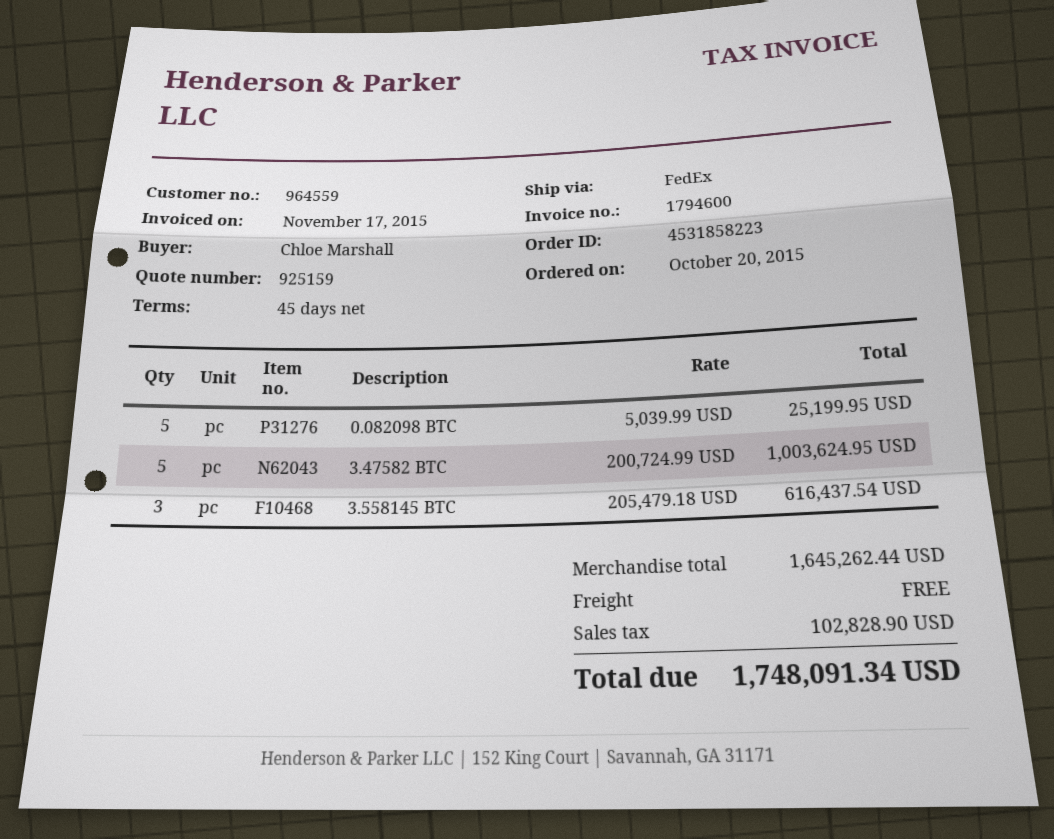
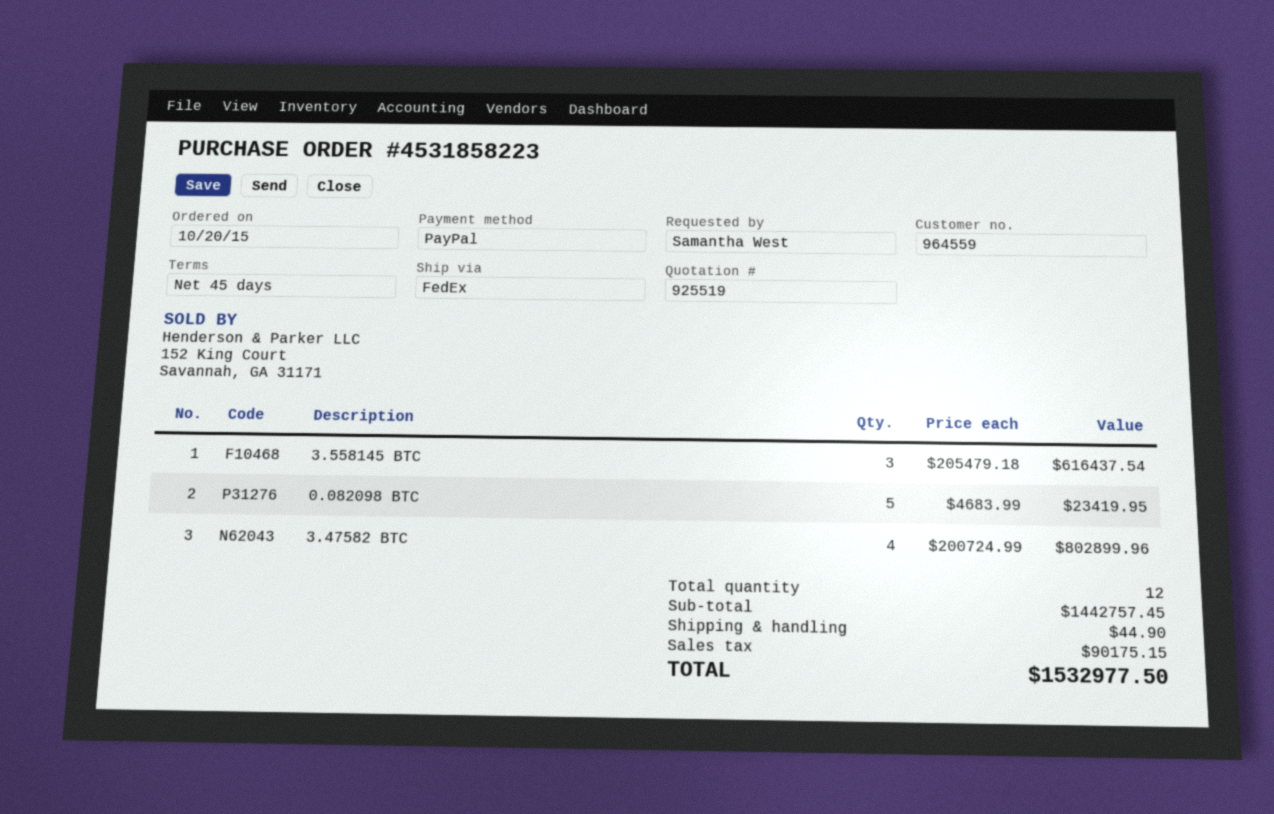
quote number: 925159 -> 925519
ordered by: Chloe Marshall -> Samantha West
0.082098 BTC: 5 x 5039.99 = 25199.95 -> 5 x 4683.99 = 23419.95
3.47582 BTC: 5 x 200724.99 = 1003624.95 -> 4 x 200724.99 = 802899.96
subtotal: 1645262.44 -> 1442757.45
shipping: 0.00 -> 44.90
tax: 102828.90 -> 90175.15
total: 1748091.34 -> 1532977.50

